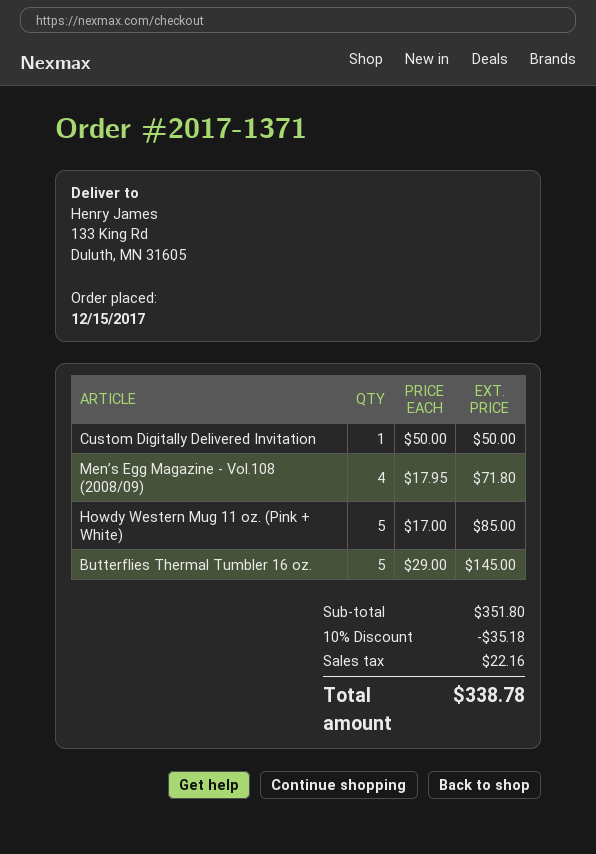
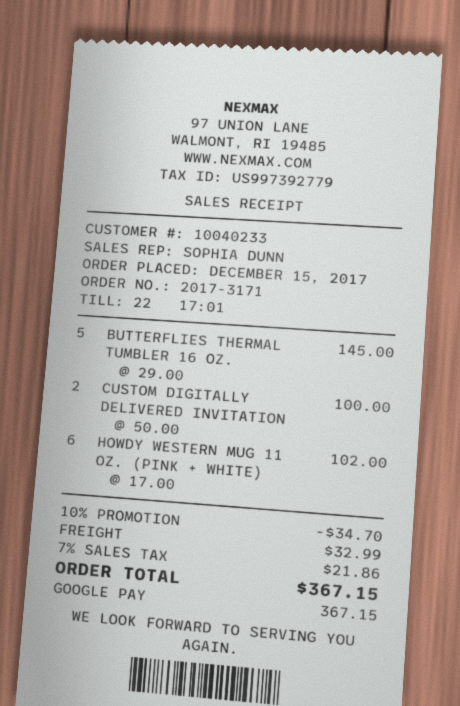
order number: 2017-1371 -> 2017-3171
Custom Digitally Delivered Invitation: 1 x 50.00 = 50.00 -> 2 x 50.00 = 100.00
Men’s Egg Magazine - Vol.108 (2008/09): 4 x 17.95 = 71.80 -> none
Howdy Western Mug 11 oz. (Pink + White): 5 x 17.00 = 85.00 -> 6 x 17.00 = 102.00
discount: 10% = 35.18 -> 10% = 34.70
shipping: none -> 32.99
tax: 22.16 -> 21.86
total: 338.78 -> 367.15

